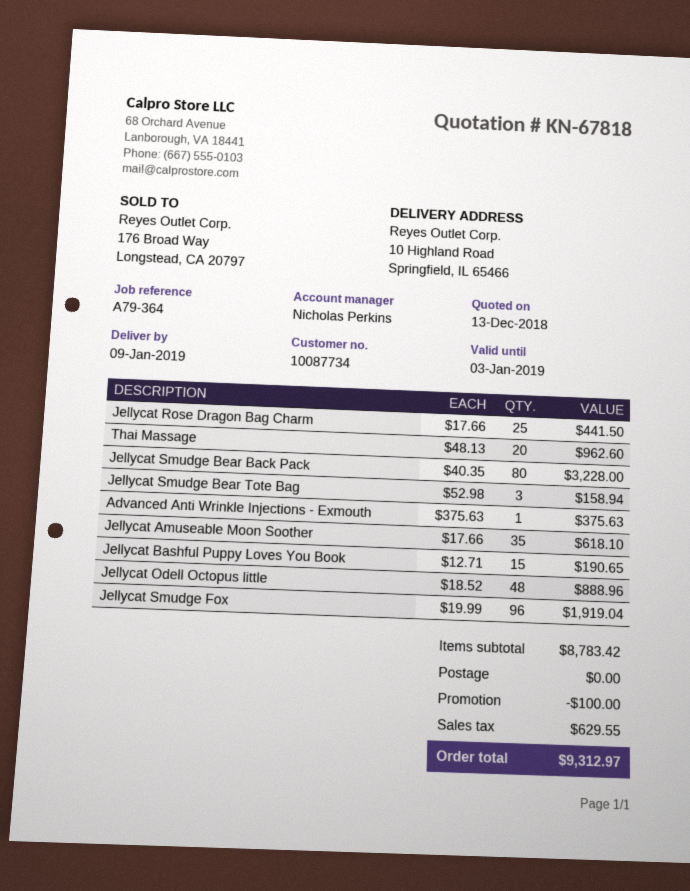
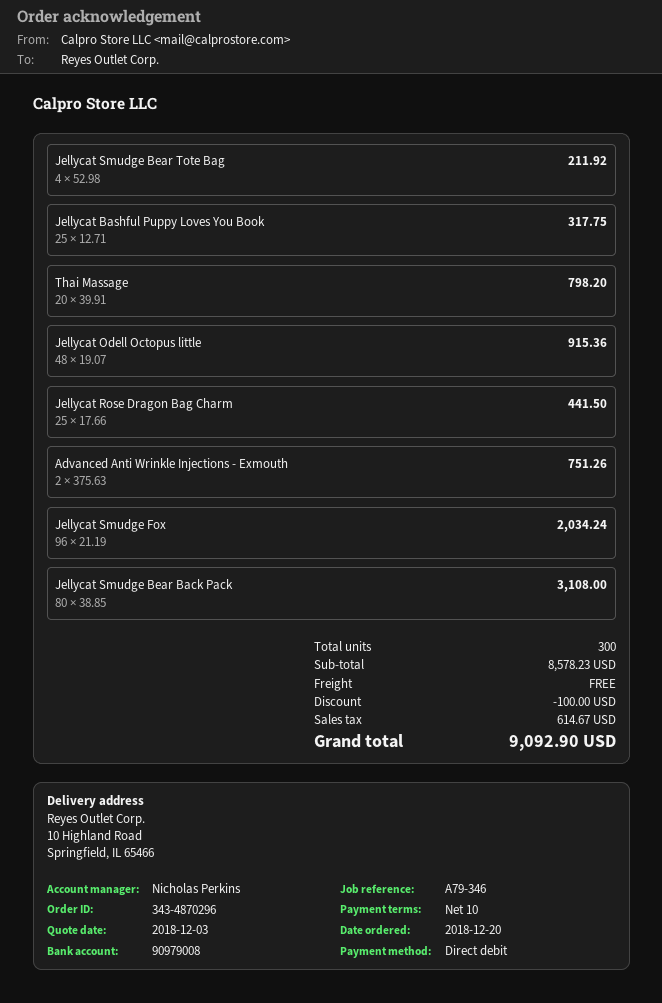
quote date: 2018-12-13 -> 2018-12-03
reference: A79-364 -> A79-346
Thai Massage: 20 x 48.13 = 962.60 -> 20 x 39.91 = 798.20
Jellycat Smudge Bear Back Pack: 80 x 40.35 = 3228.00 -> 80 x 38.85 = 3108.00
Jellycat Smudge Bear Tote Bag: 3 x 52.98 = 158.94 -> 4 x 52.98 = 211.92
Advanced Anti Wrinkle Injections - Exmouth: 1 x 375.63 = 375.63 -> 2 x 375.63 = 751.26
Jellycat Amuseable Moon Soother: 35 x 17.66 = 618.10 -> none
Jellycat Bashful Puppy Loves You Book: 15 x 12.71 = 190.65 -> 25 x 12.71 = 317.75
Jellycat Odell Octopus little: 48 x 18.52 = 888.96 -> 48 x 19.07 = 915.36
Jellycat Smudge Fox: 96 x 19.99 = 1919.04 -> 96 x 21.19 = 2034.24
subtotal: 8783.42 -> 8578.23
tax: 629.55 -> 614.67
total: 9312.97 -> 9092.90

